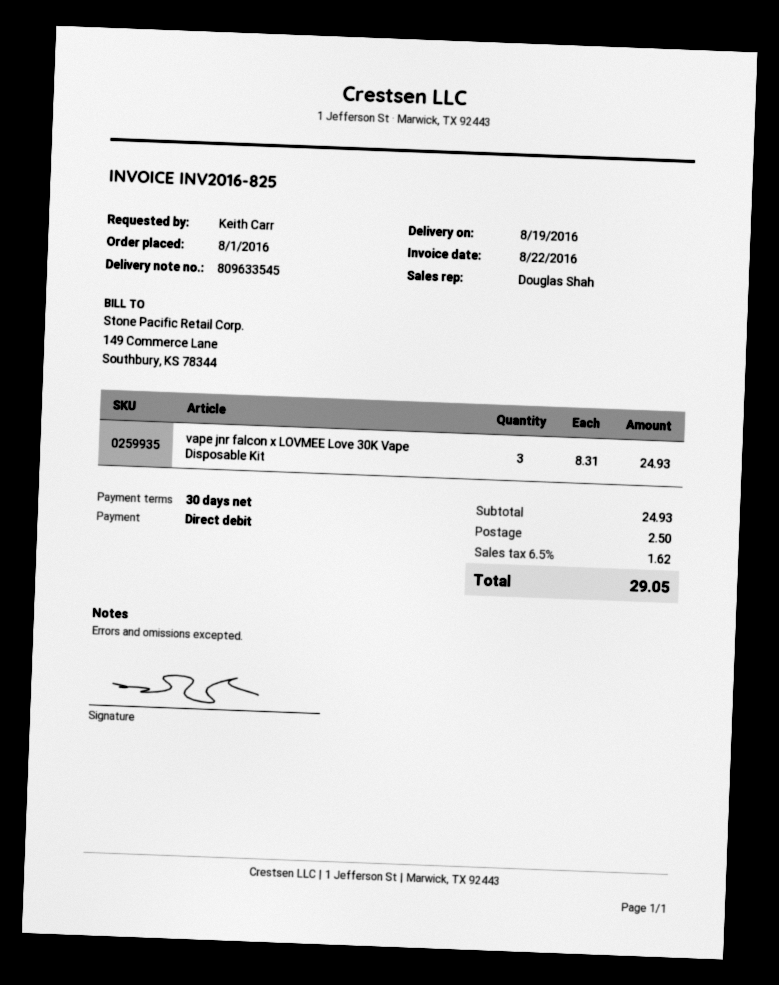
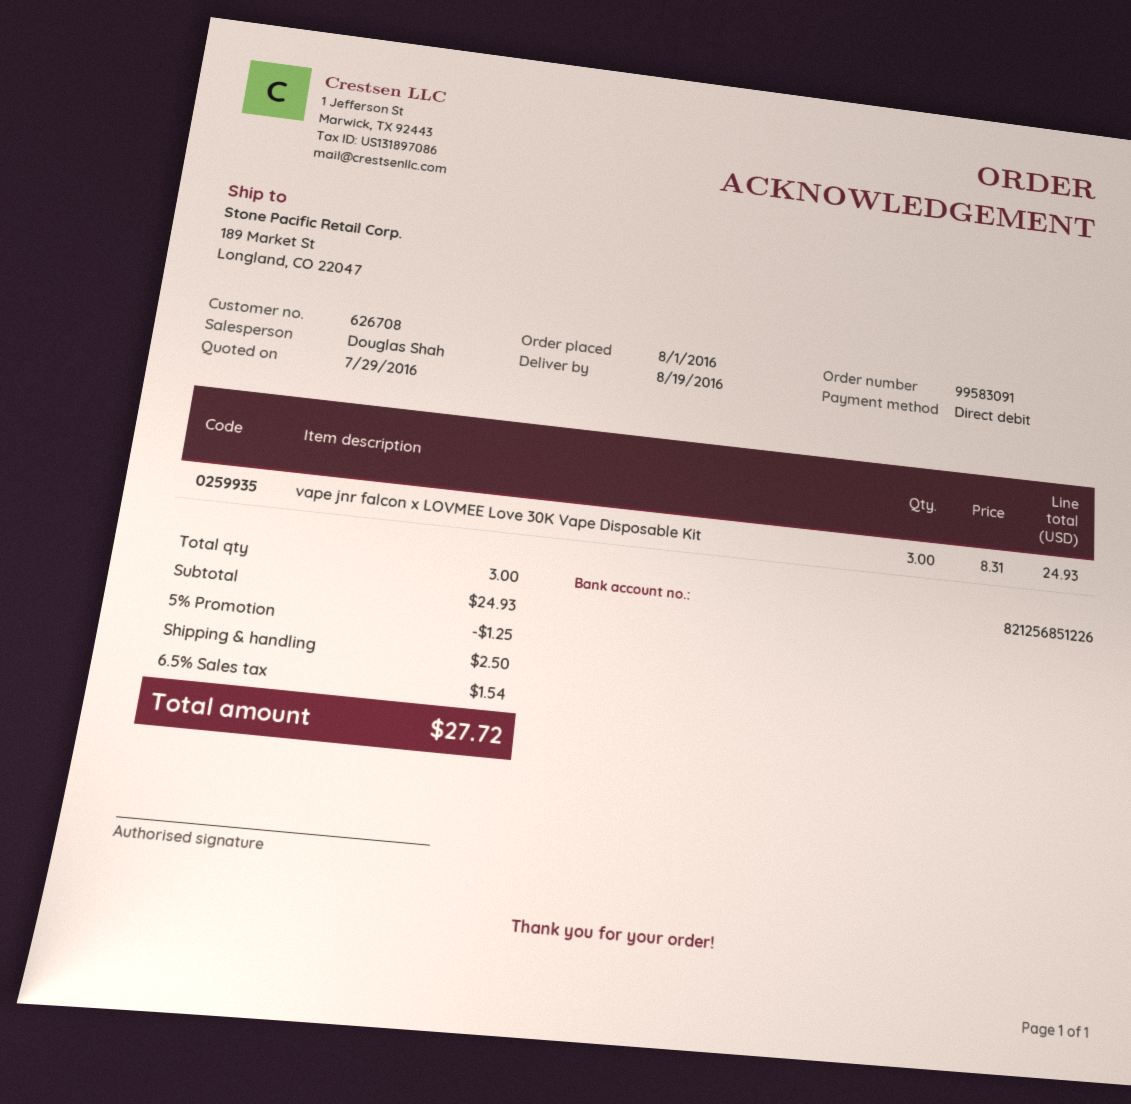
discount: none -> 5% = 1.25
tax: 6.5% = 1.62 -> 6.5% = 1.54
total: 29.05 -> 27.72

